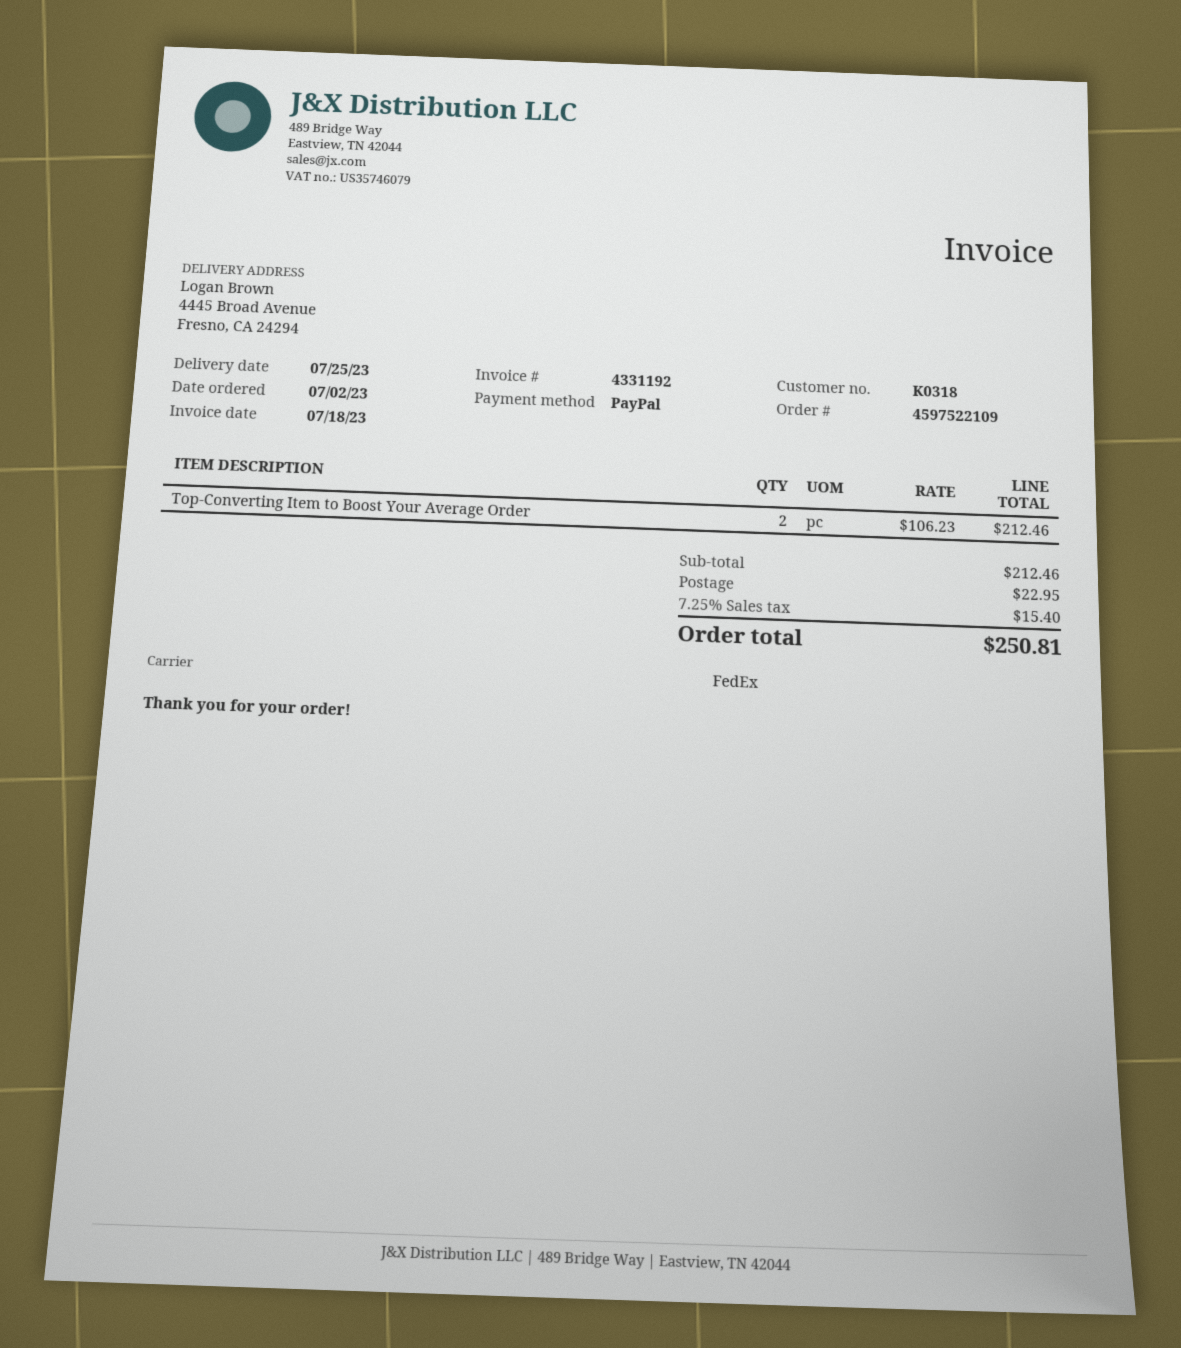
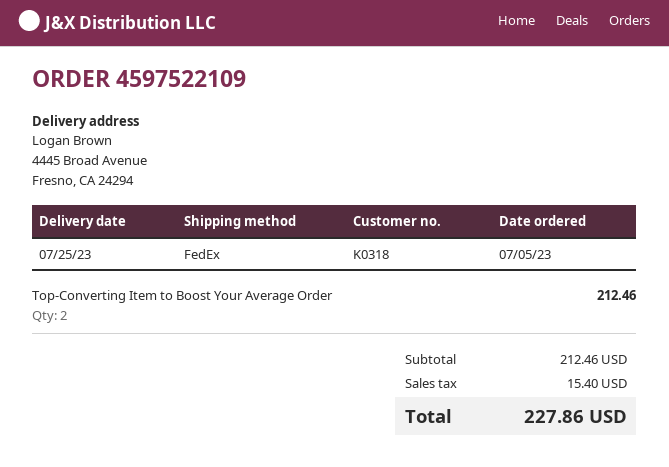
order date: 2023-07-02 -> 2023-07-05
shipping: 22.95 -> none
total: 250.81 -> 227.86

